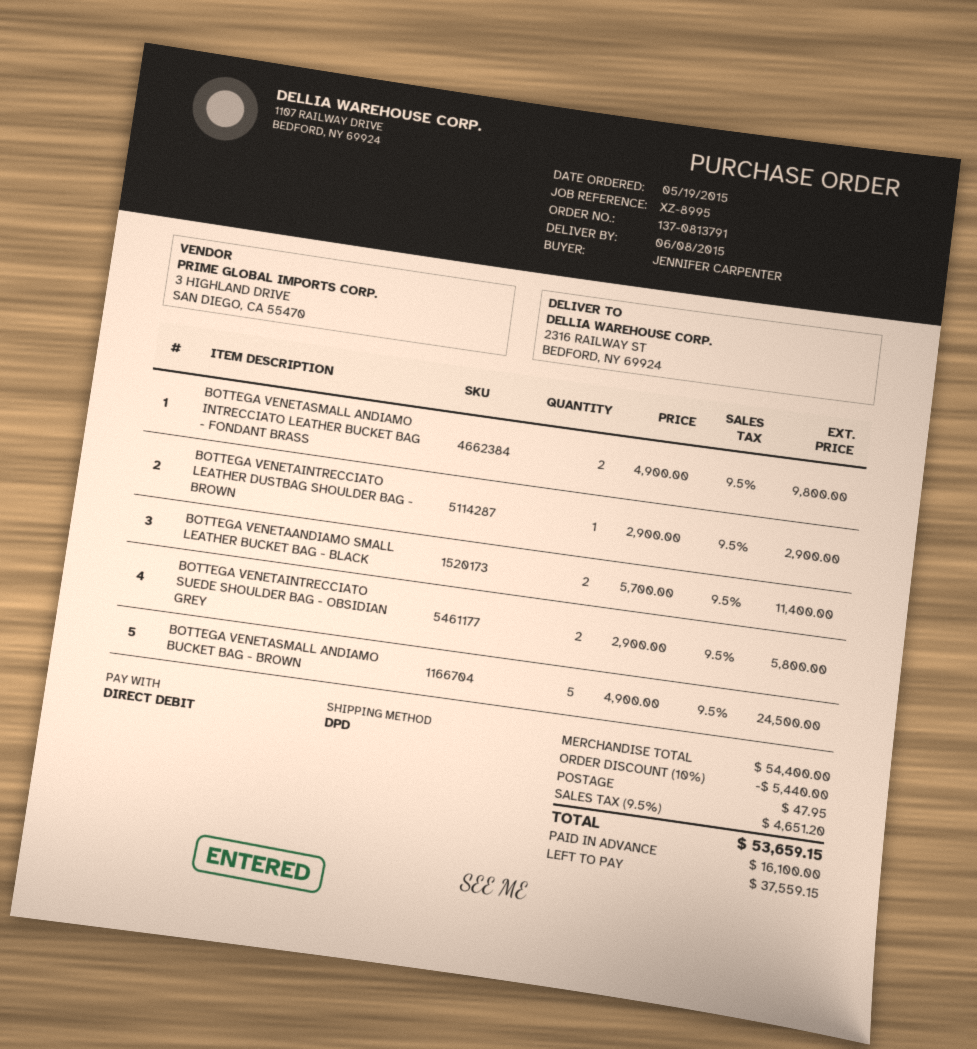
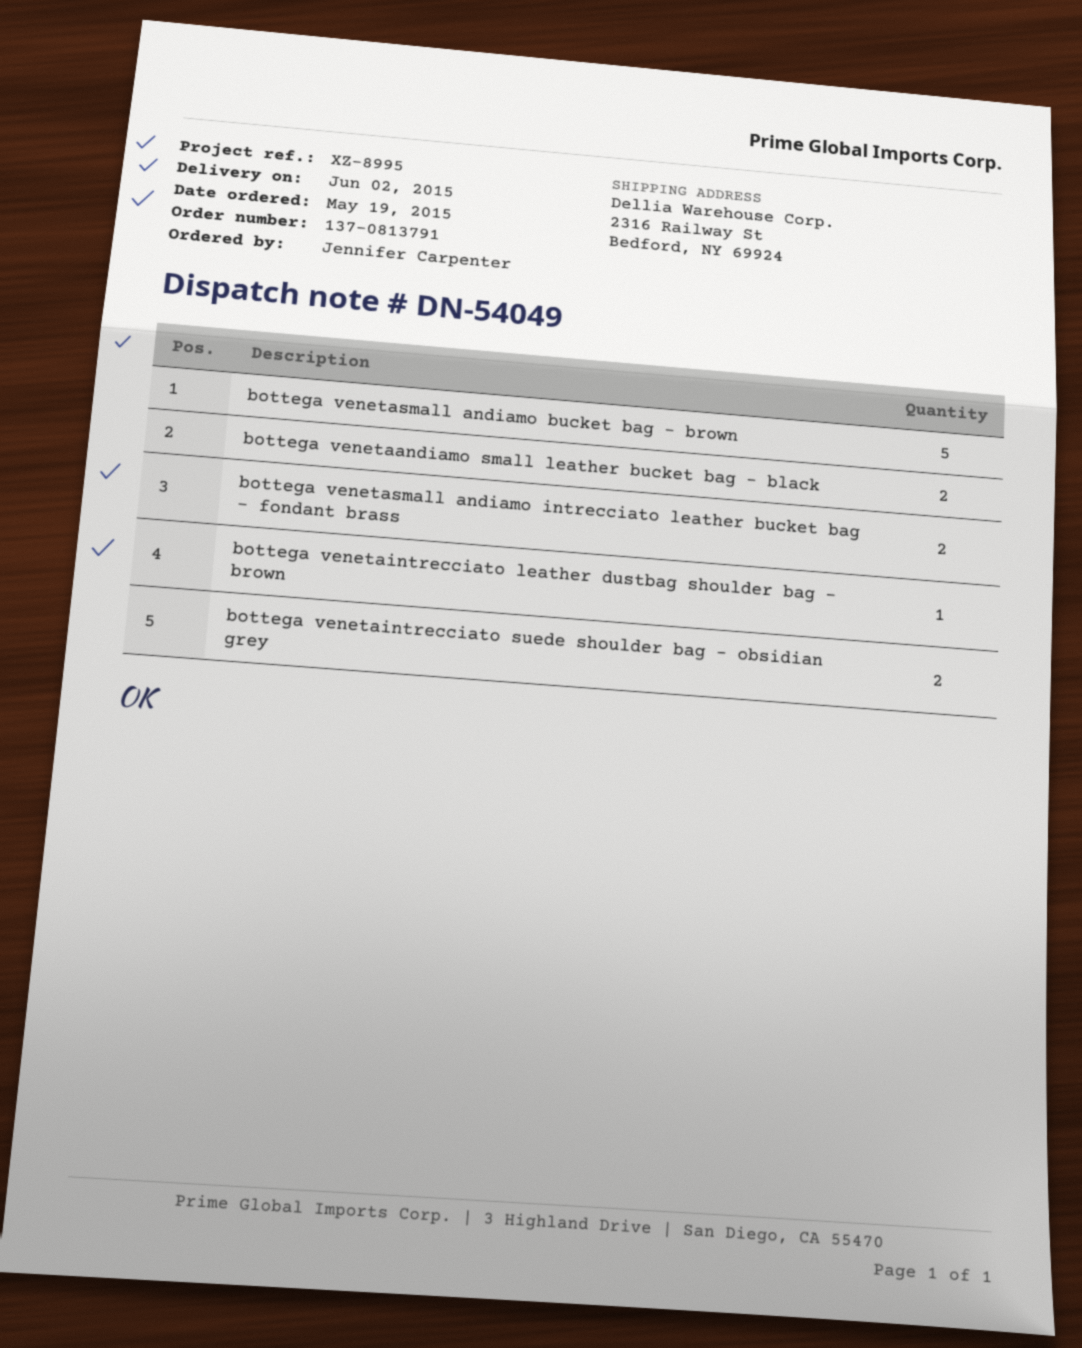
delivery date: 2015-06-08 -> 2015-06-02

